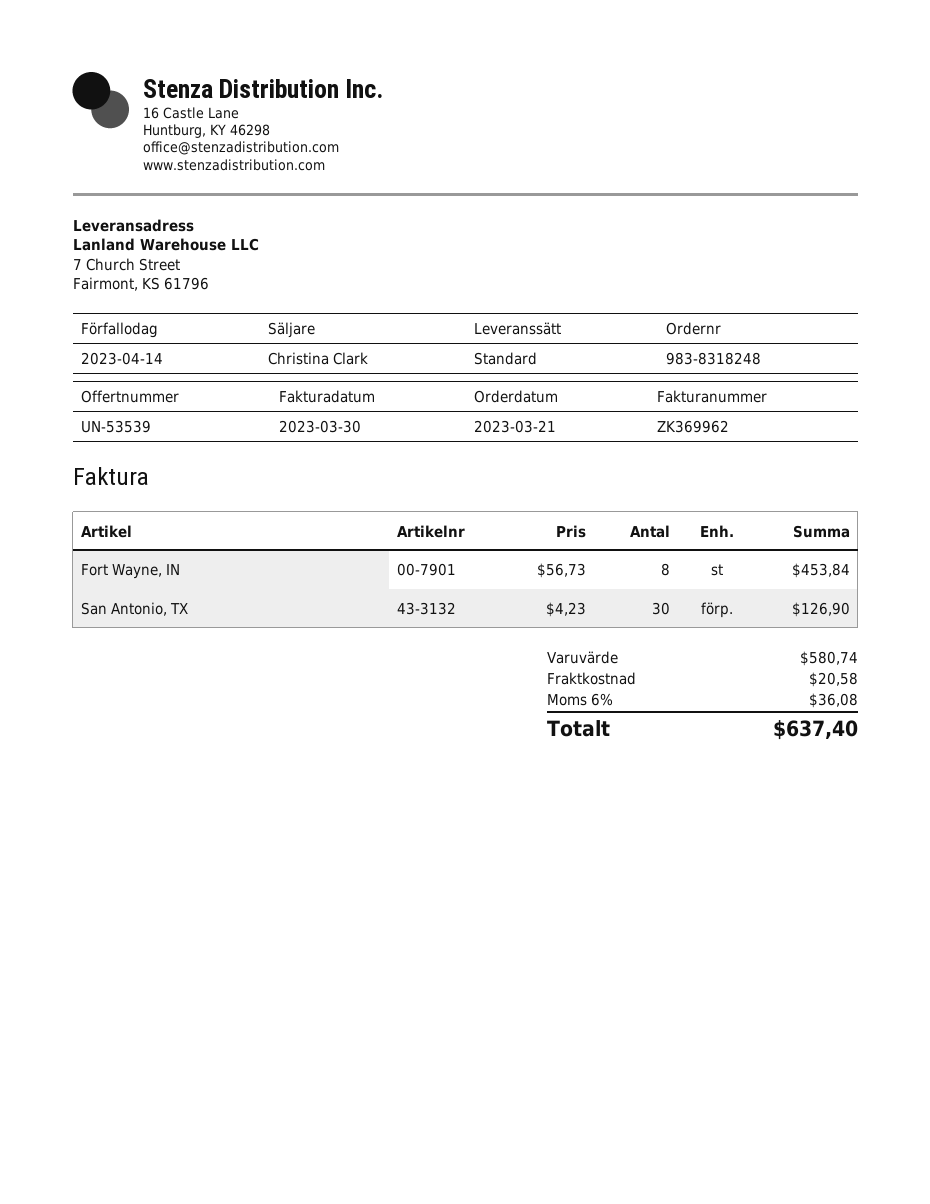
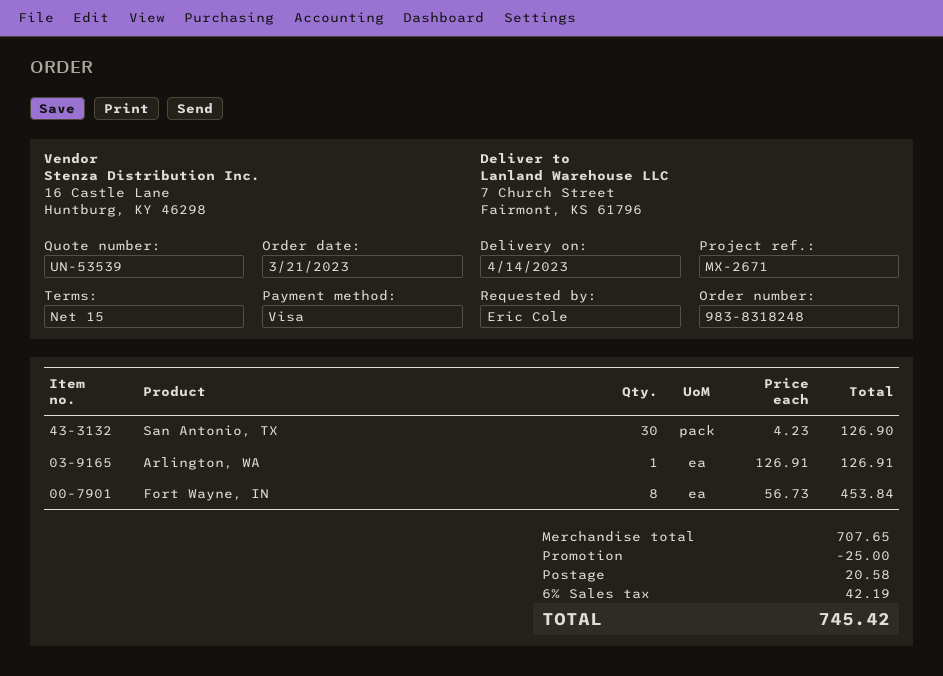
Arlington, WA: none -> 1 x 126.91 = 126.91
subtotal: 580.74 -> 707.65
discount: none -> 25.00
tax: 6% = 36.08 -> 6% = 42.19
total: 637.40 -> 745.42

